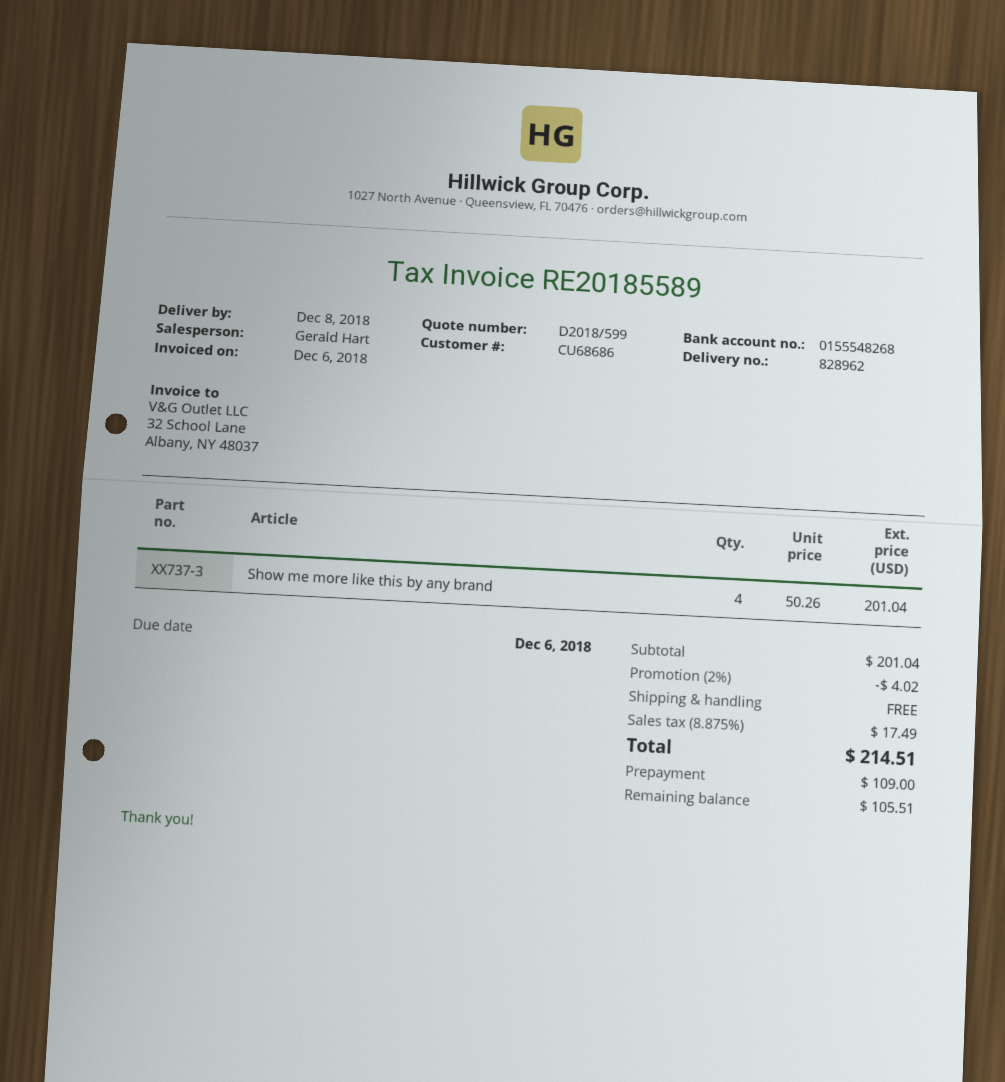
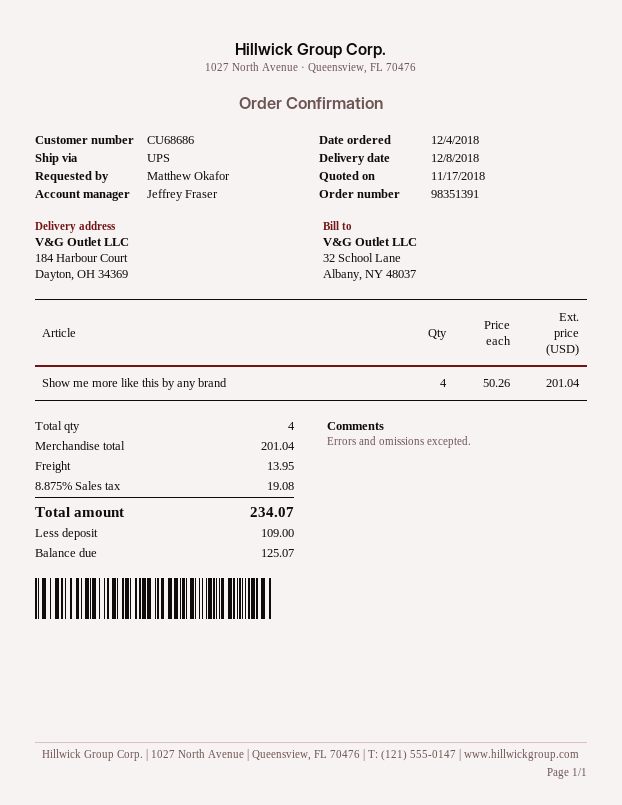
sales rep: Gerald Hart -> Jeffrey Fraser
discount: 2% = 4.02 -> none
shipping: 0.00 -> 13.95
tax: 8.875% = 17.49 -> 8.875% = 19.08
total: 214.51 -> 234.07
balance: 105.51 -> 125.07

